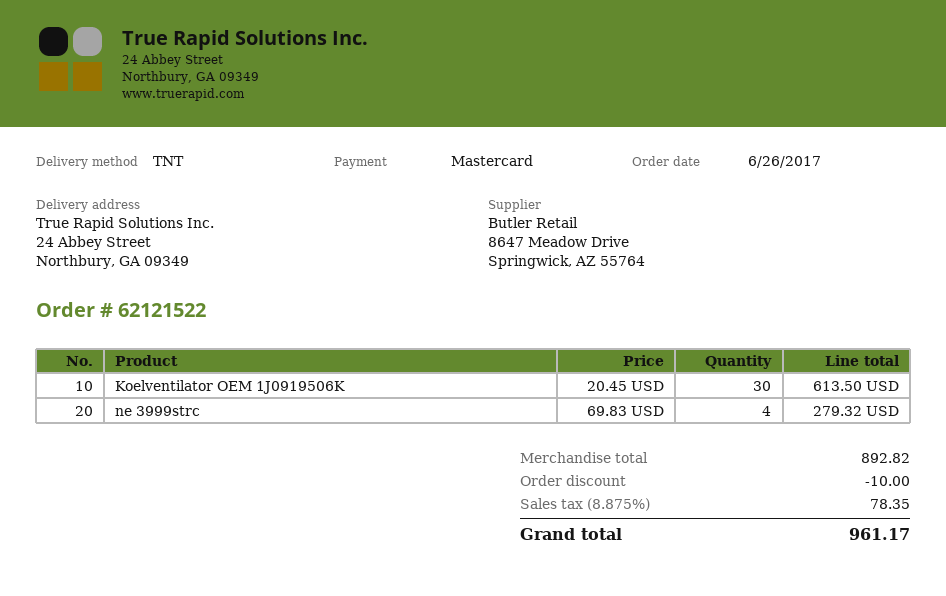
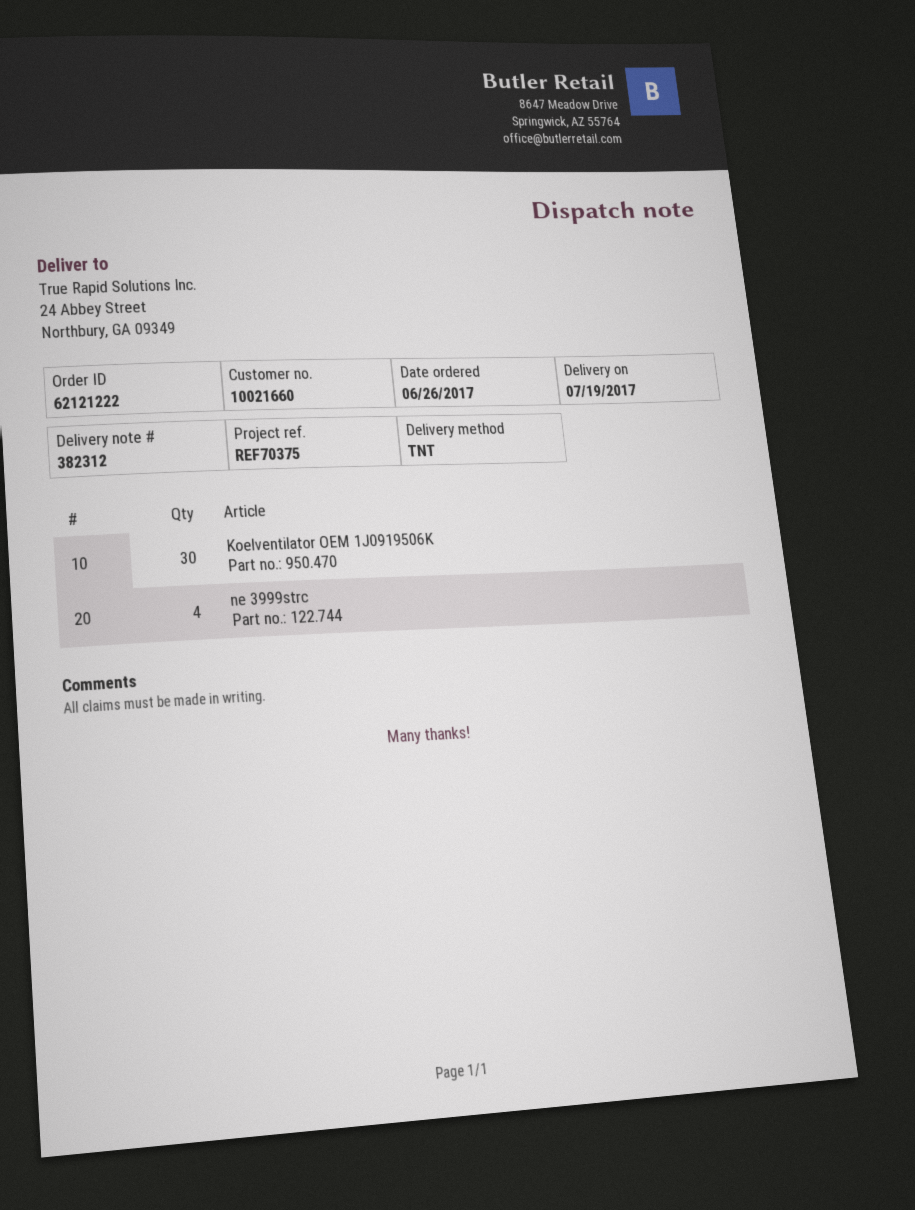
order number: 62121522 -> 62121222

